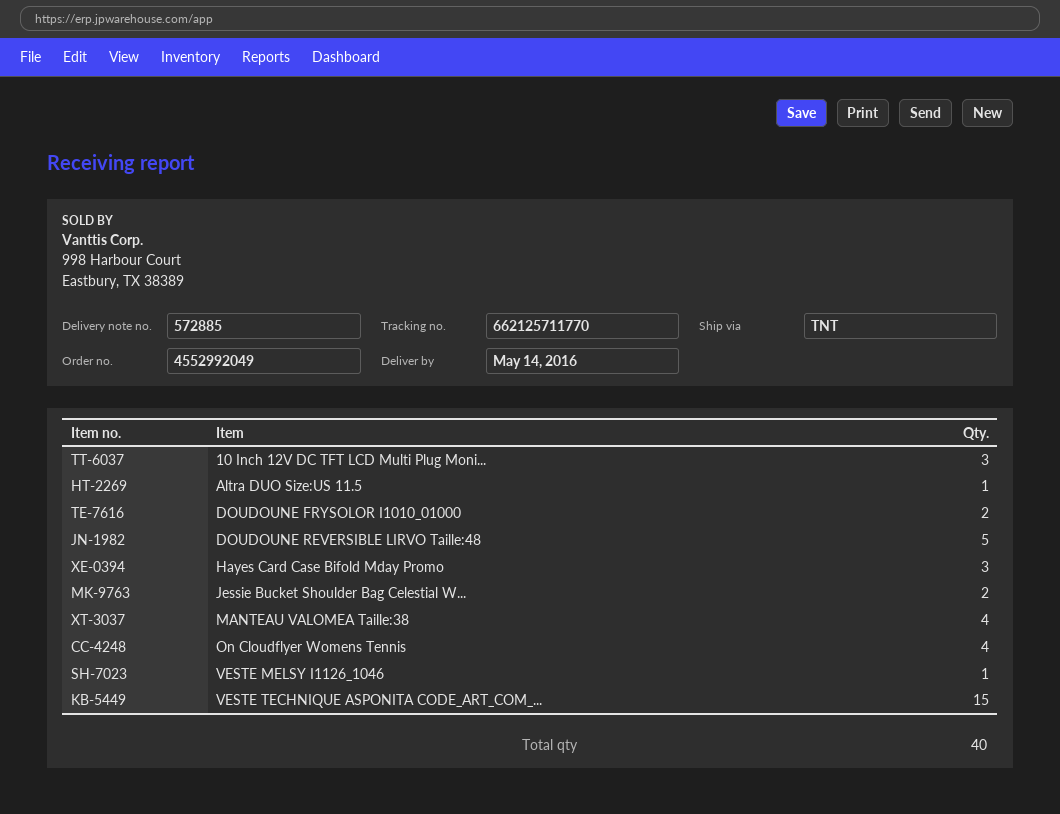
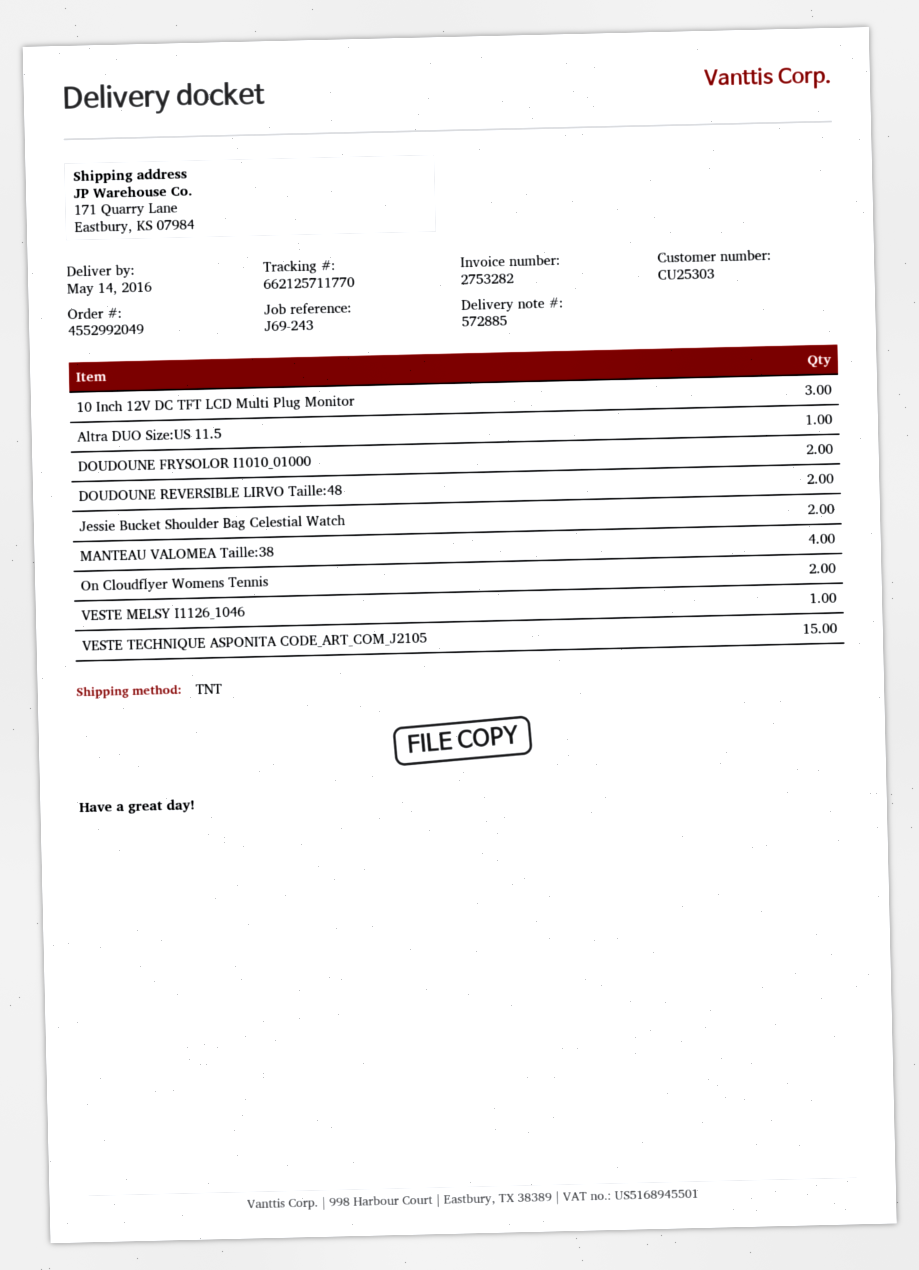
DOUDOUNE REVERSIBLE LIRVO Taille:48: 5 -> 2
Hayes Card Case Bifold Mday Promo: 3 -> none
On Cloudflyer Womens Tennis: 4 -> 2

